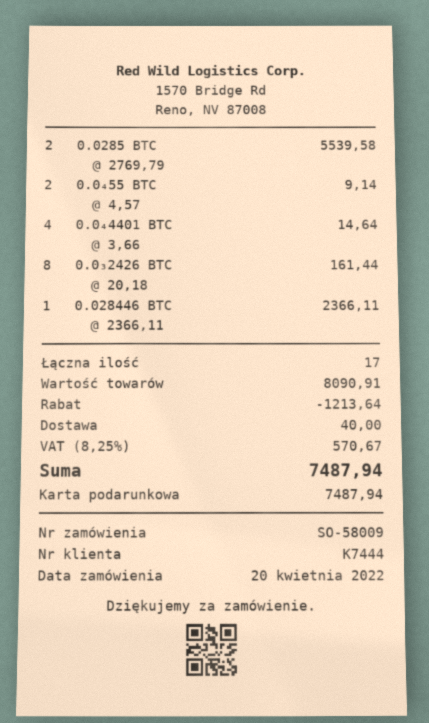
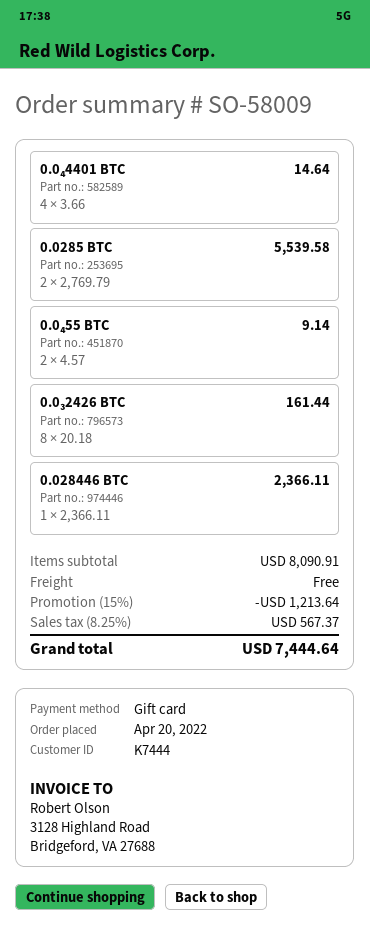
shipping: 40.00 -> 0.00
tax: 8.25% = 570.67 -> 8.25% = 567.37
total: 7487.94 -> 7444.64

